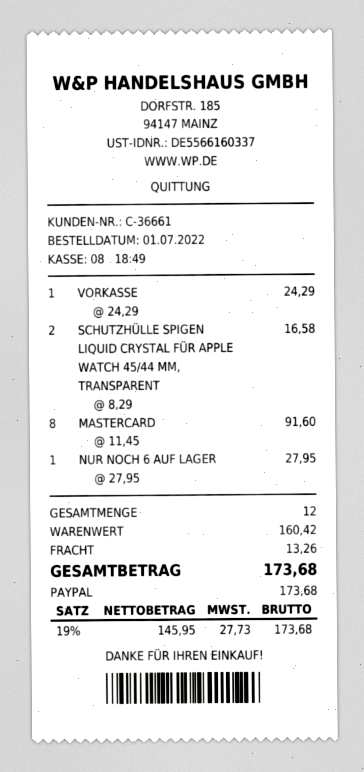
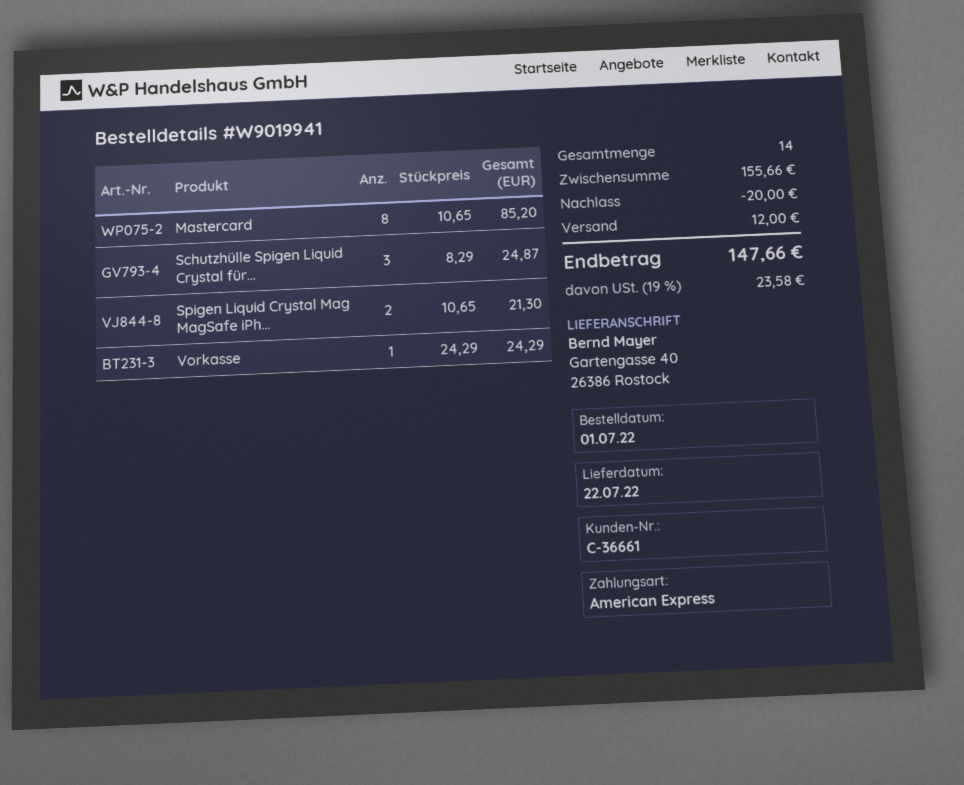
payment method: PayPal -> American Express
SCHUTZHÜLLE SPIGEN LIQUID CRYSTAL FÜR APPLE WATCH 45/44 MM, TRANSPARENT: 2 x 8.29 = 16.58 -> 3 x 8.29 = 24.87
MASTERCARD: 8 x 11.45 = 91.60 -> 8 x 10.65 = 85.20
NUR NOCH 6 AUF LAGER: 1 x 27.95 = 27.95 -> none
Spigen Liquid Crystal Mag MagSafe iPh...: none -> 2 x 10.65 = 21.30
total quantity: 12 -> 14
subtotal: 160.42 -> 155.66
discount: none -> 20.00
shipping: 13.26 -> 12.00
tax: 19% = 27.73 -> 19% = 23.58
total: 173.68 -> 147.66

